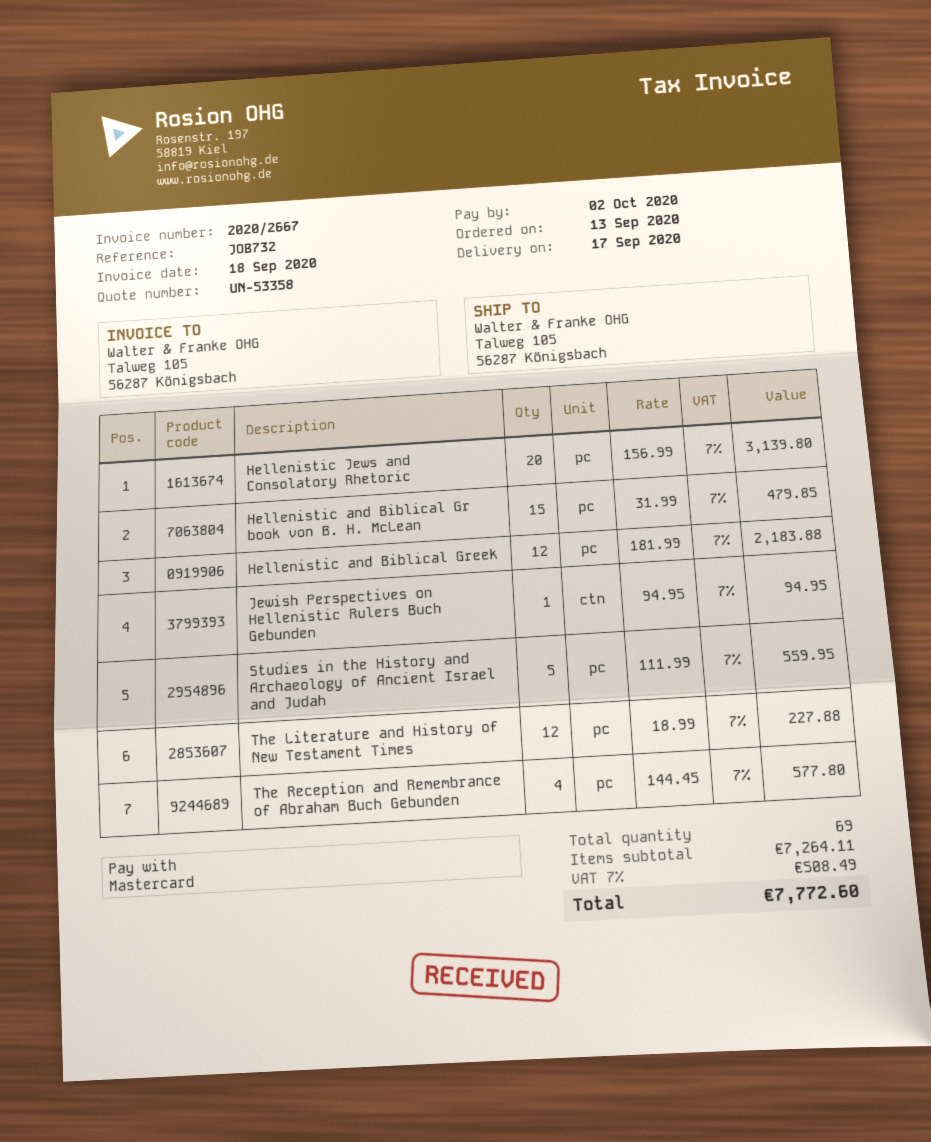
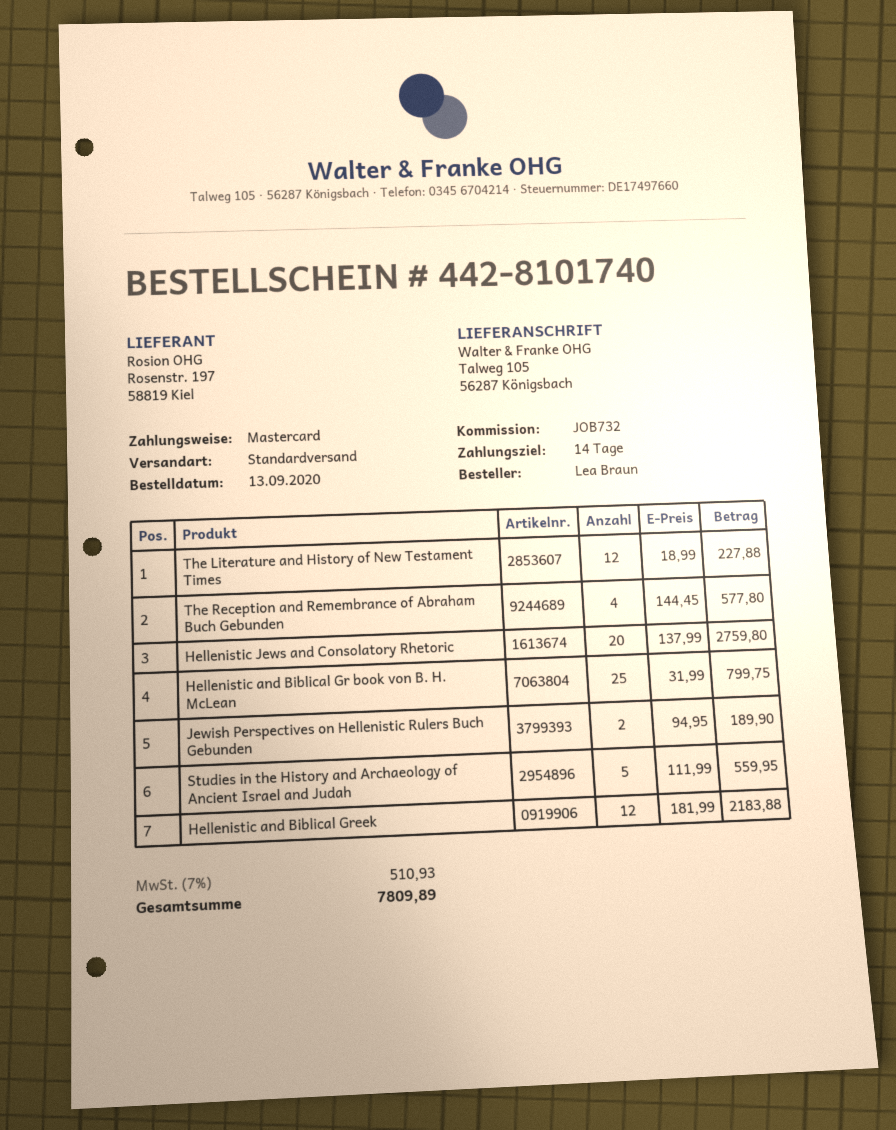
Hellenistic Jews and Consolatory Rhetoric: 20 x 156.99 = 3139.80 -> 20 x 137.99 = 2759.80
Hellenistic and Biblical Gr book von B. H. McLean: 15 x 31.99 = 479.85 -> 25 x 31.99 = 799.75
Jewish Perspectives on Hellenistic Rulers Buch Gebunden: 1 x 94.95 = 94.95 -> 2 x 94.95 = 189.90
tax: 7% = 508.49 -> 7% = 510.93
total: 7772.60 -> 7809.89

